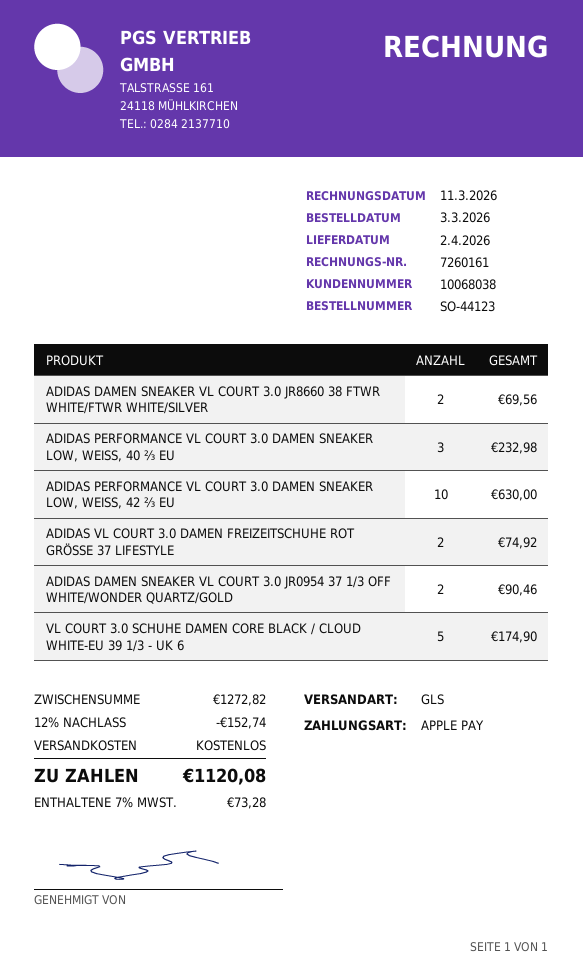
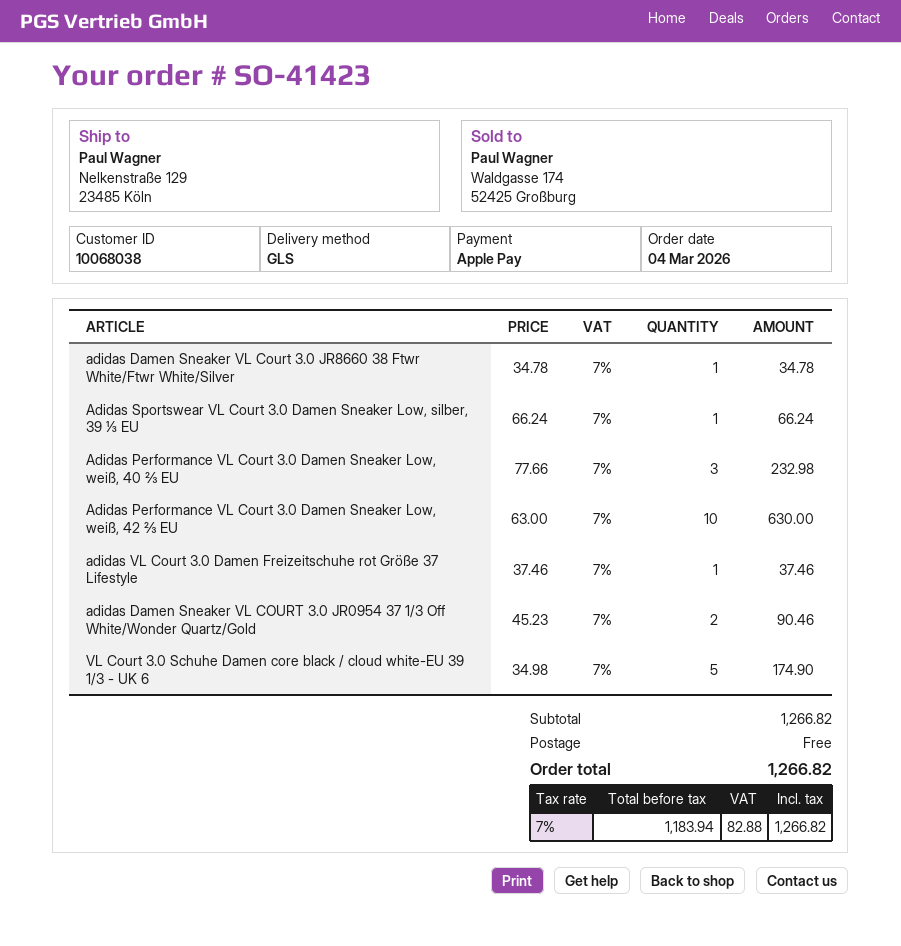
order number: SO-44123 -> SO-41423
order date: 2026-03-03 -> 2026-03-04
ADIDAS DAMEN SNEAKER VL COURT 3.0 JR8660 38 FTWR WHITE/FTWR WHITE/SILVER: 2 for 69.56 -> 1 for 34.78
ADIDAS VL COURT 3.0 DAMEN FREIZEITSCHUHE ROT GRÖSSE 37 LIFESTYLE: 2 for 74.92 -> 1 for 37.46
Adidas Sportswear VL Court 3.0 Damen Sneaker Low, silber, 39 ⅓ EU: none -> 1 for 66.24
subtotal: 1272.82 -> 1266.82
discount: 12% = 152.74 -> none
tax: 7% = 73.28 -> 7% = 82.88
total: 1120.08 -> 1266.82

